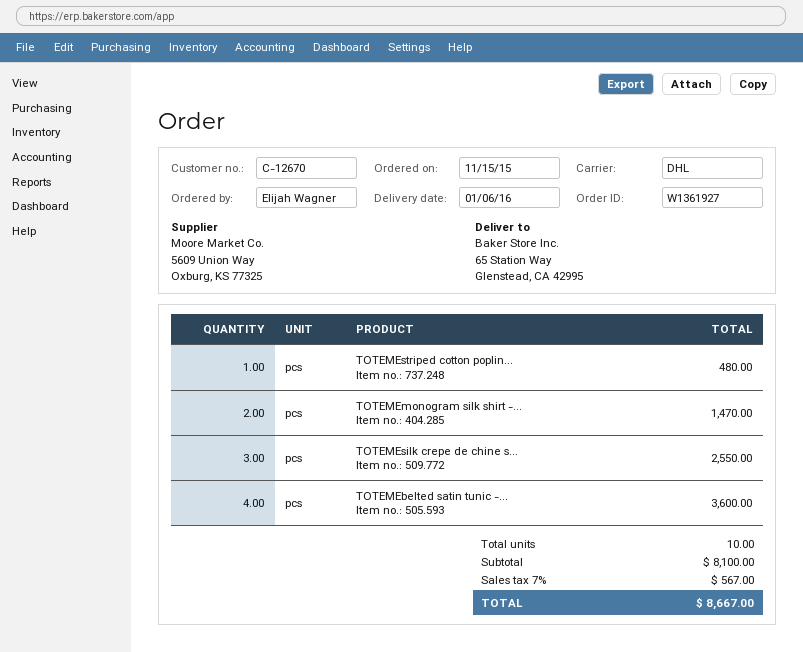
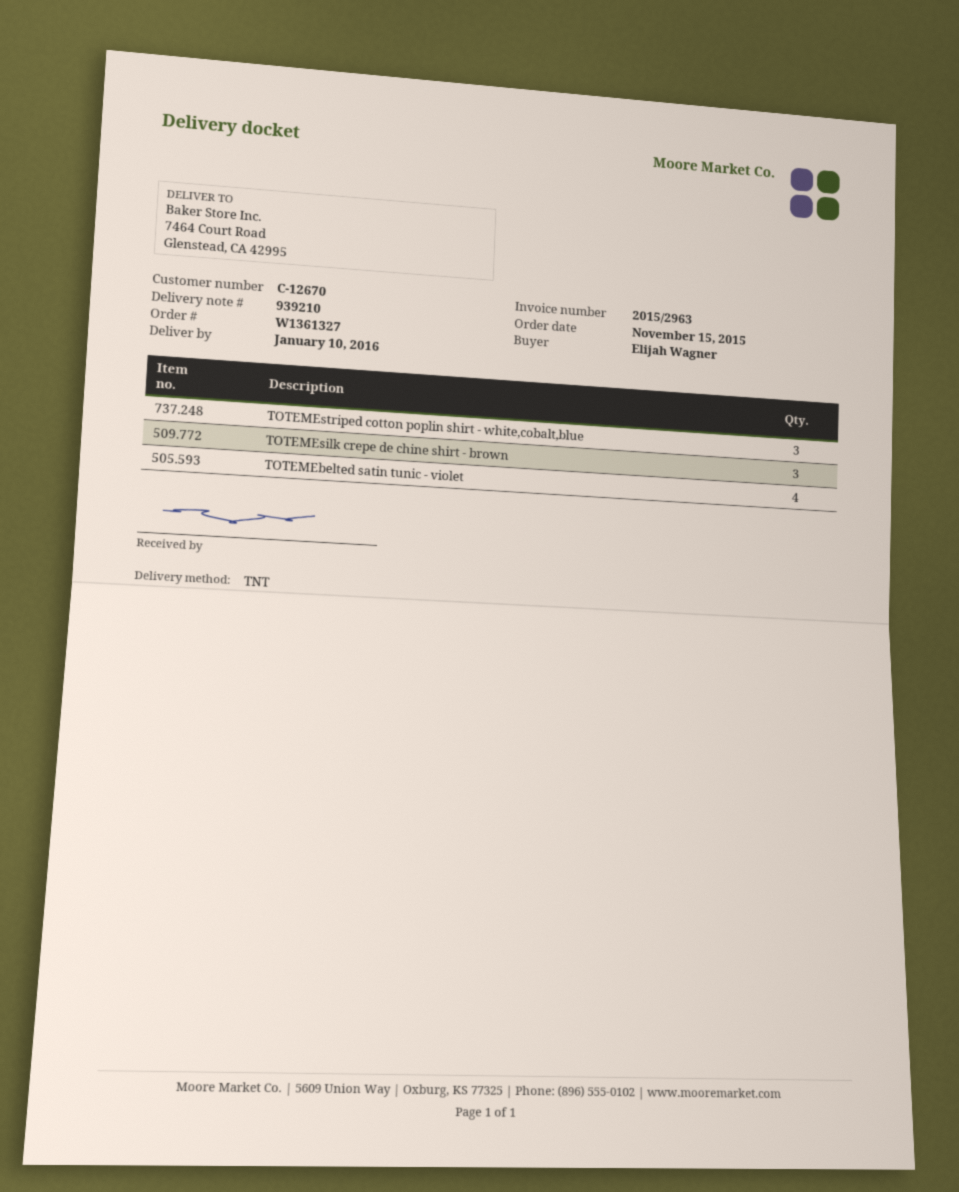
order number: W1361927 -> W1361327
delivery date: 2016-01-06 -> 2016-01-10
shipping method: DHL -> TNT
ship to: 65 Station Way, Glenstead, CA 42995 -> 7464 Court Road, Glenstead, CA 42995
TOTEMEstriped cotton poplin...: 1 -> 3
TOTEMEmonogram silk shirt -...: 2 -> none

